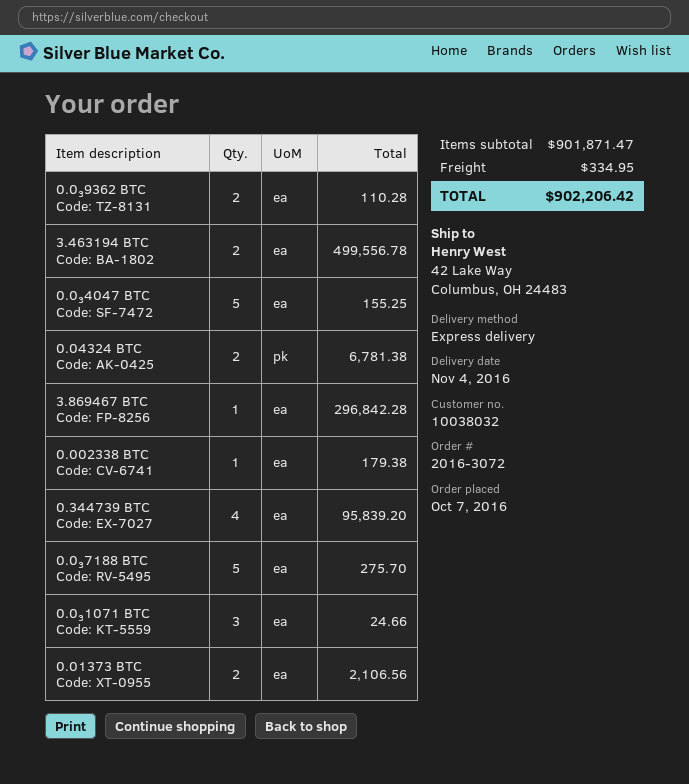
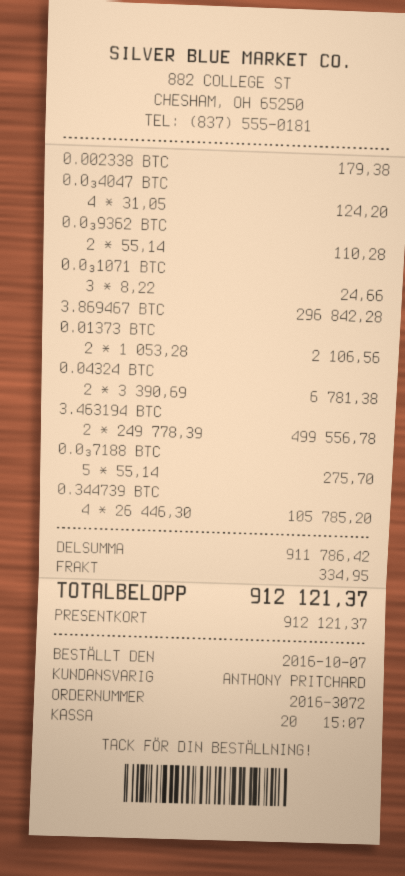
0.0₃4047 BTC: 5 for 155.25 -> 4 for 124.20
0.344739 BTC: 4 for 95839.20 -> 4 for 105785.20
subtotal: 901871.47 -> 911786.42
total: 902206.42 -> 912121.37

